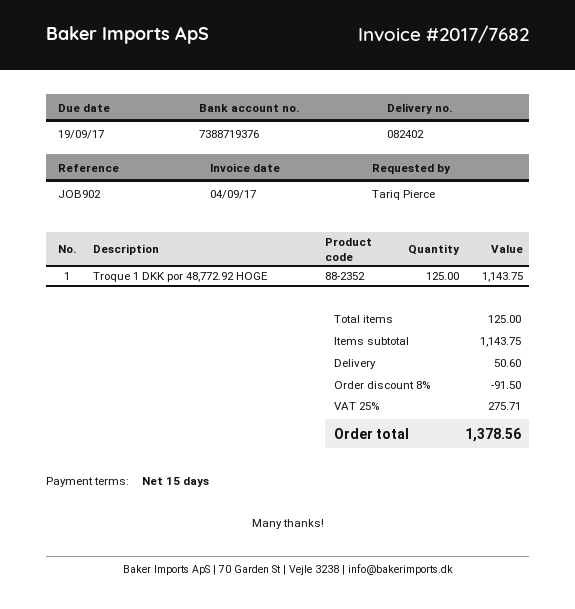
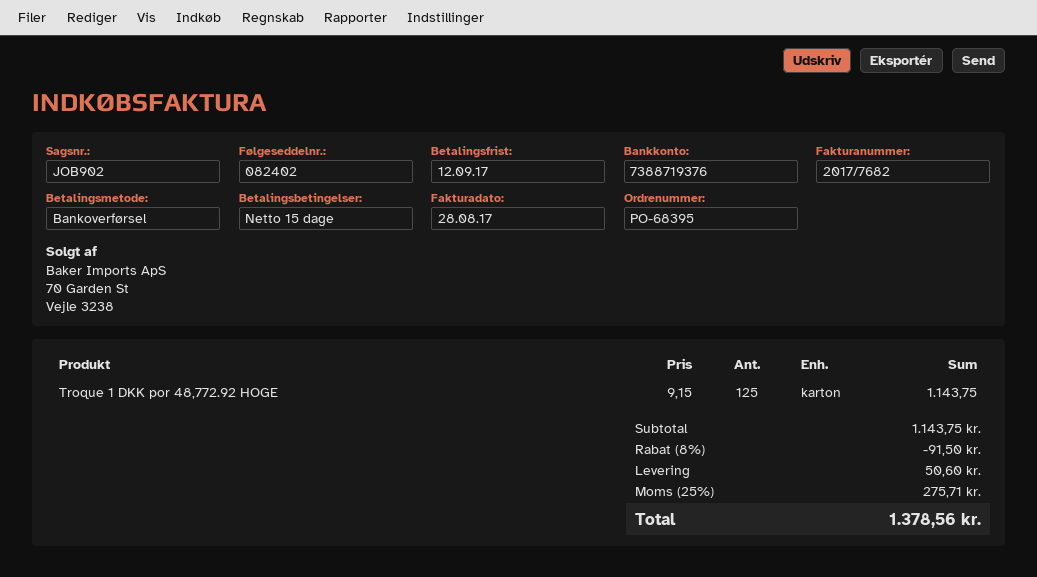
invoice date: 2017-09-04 -> 2017-08-28
due date: 2017-09-19 -> 2017-09-12

